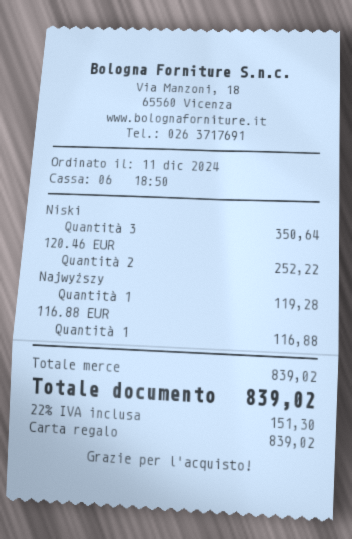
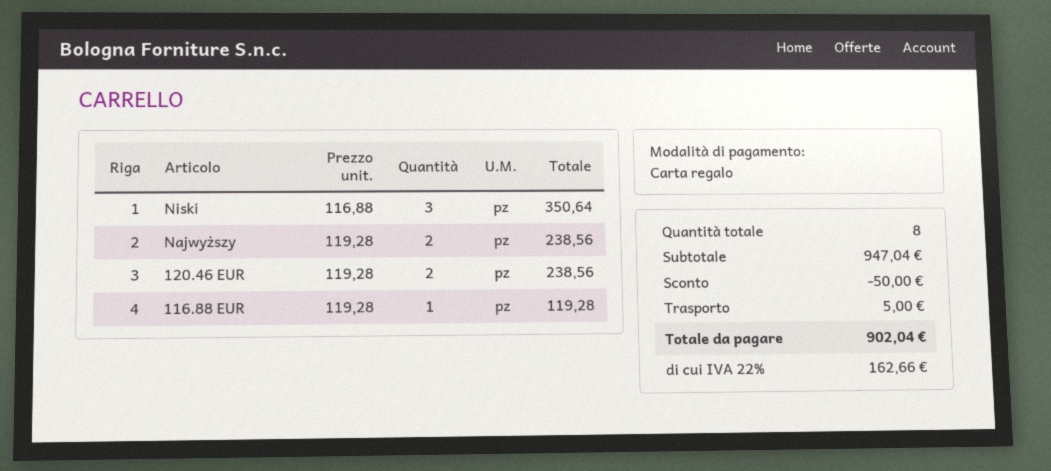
120.46 EUR: 2 for 252.22 -> 2 for 238.56
Najwyższy: 1 for 119.28 -> 2 for 238.56
116.88 EUR: 1 for 116.88 -> 1 for 119.28
subtotal: 839.02 -> 947.04
discount: none -> 50.00
shipping: none -> 5.00
tax: 22% = 151.30 -> 22% = 162.66
total: 839.02 -> 902.04

